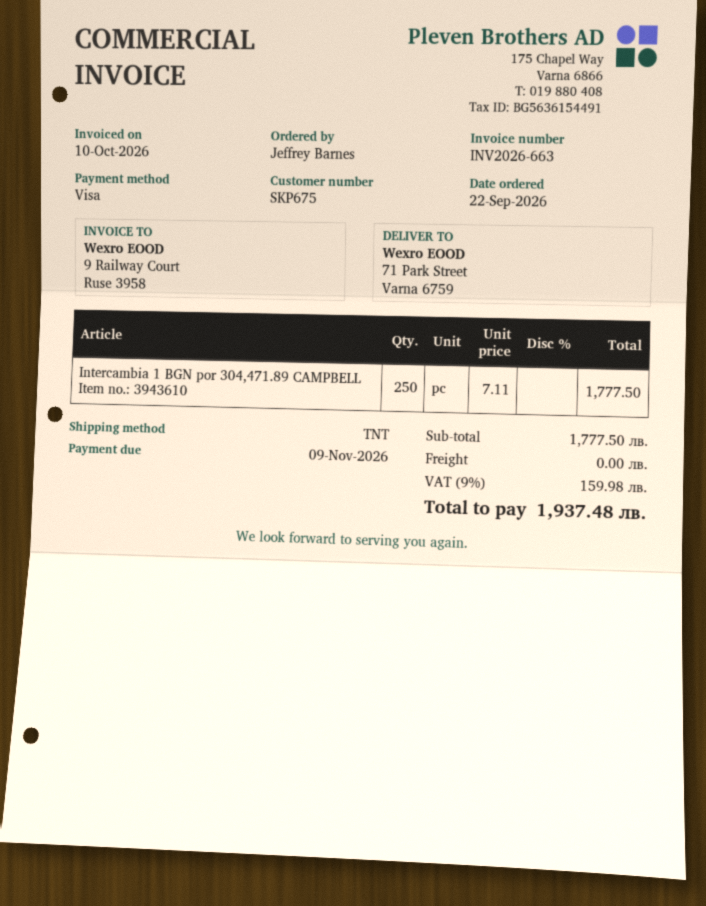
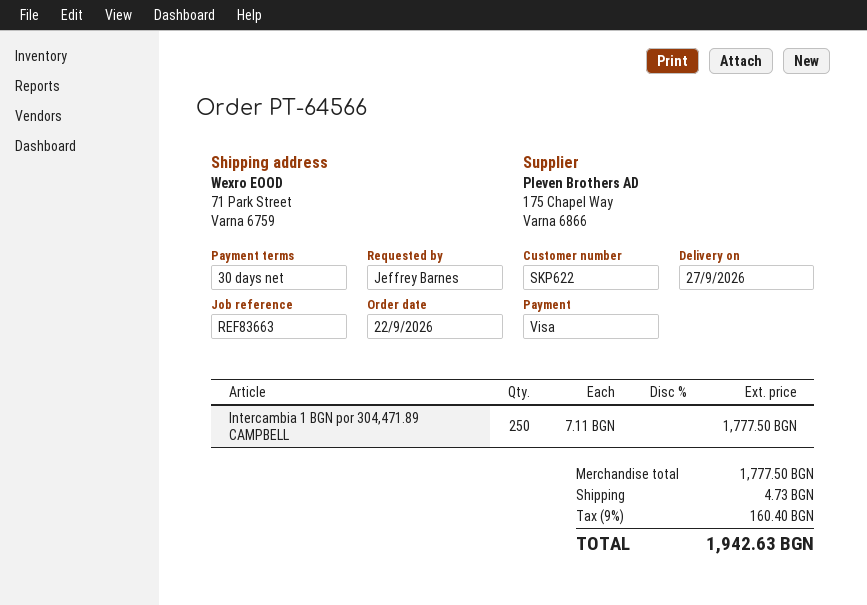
customer number: SKP675 -> SKP622
shipping: 0.00 -> 4.73
tax: 9% = 159.98 -> 9% = 160.40
total: 1937.48 -> 1942.63

